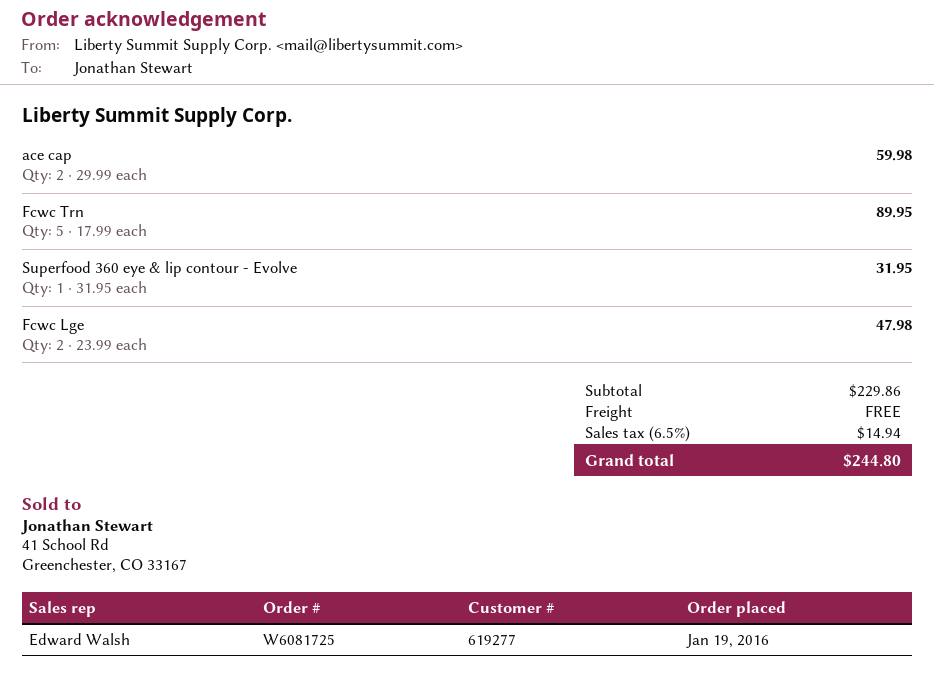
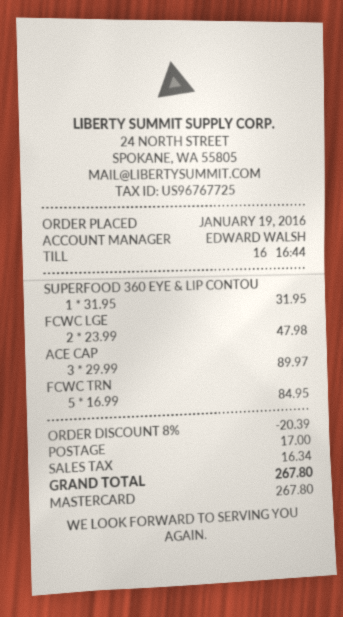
ace cap: 2 x 29.99 = 59.98 -> 3 x 29.99 = 89.97
Fcwc Trn: 5 x 17.99 = 89.95 -> 5 x 16.99 = 84.95
discount: none -> 8% = 20.39
shipping: 0.00 -> 17.00
tax: 14.94 -> 16.34
total: 244.80 -> 267.80

